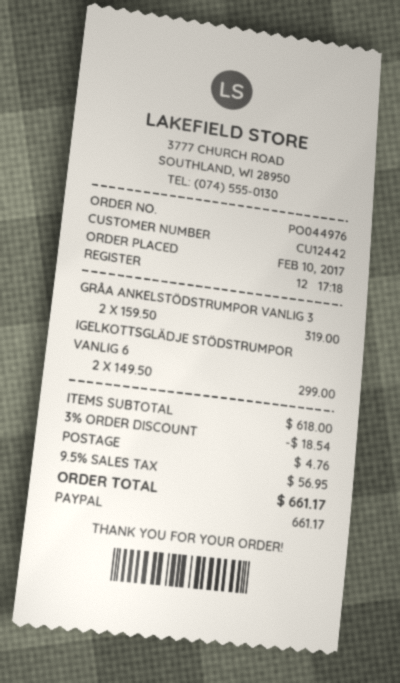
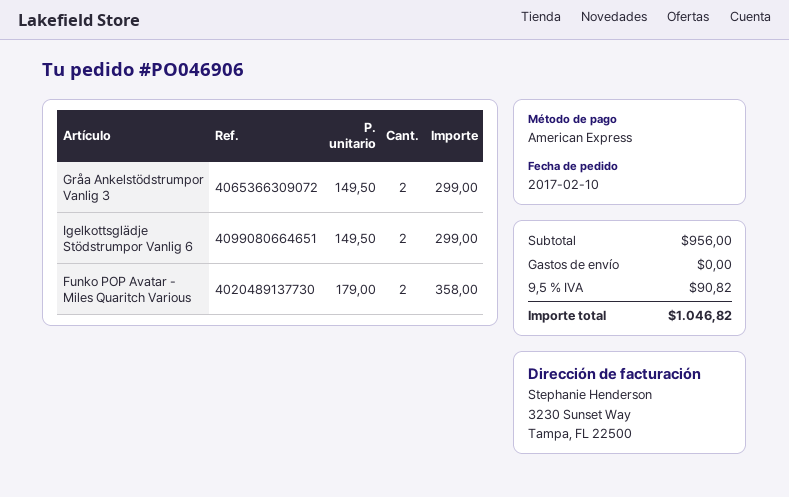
order number: PO044976 -> PO046906
payment method: PayPal -> American Express
GRÅA ANKELSTÖDSTRUMPOR VANLIG 3: 2 x 159.50 = 319.00 -> 2 x 149.50 = 299.00
Funko POP Avatar - Miles Quaritch Various: none -> 2 x 179.00 = 358.00
subtotal: 618.00 -> 956.00
discount: 3% = 18.54 -> none
shipping: 4.76 -> 0.00
tax: 9.5% = 56.95 -> 9.5% = 90.82
total: 661.17 -> 1046.82

